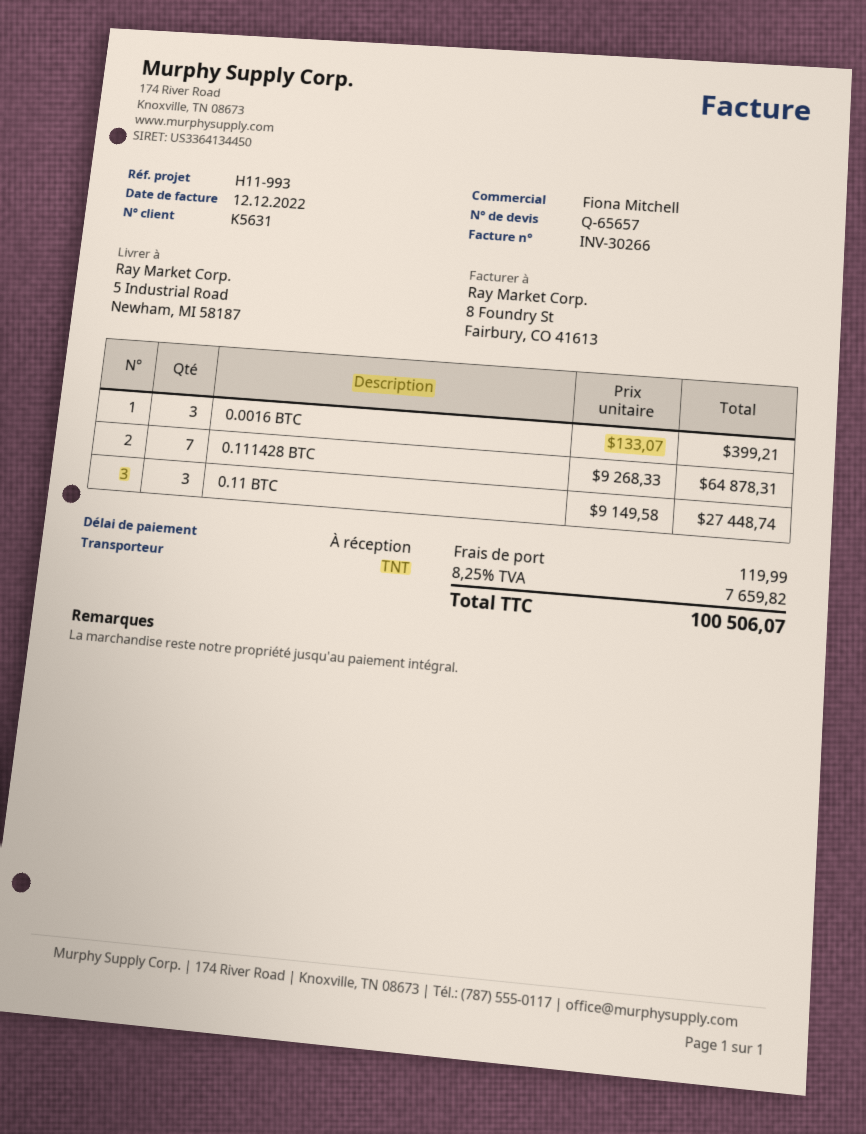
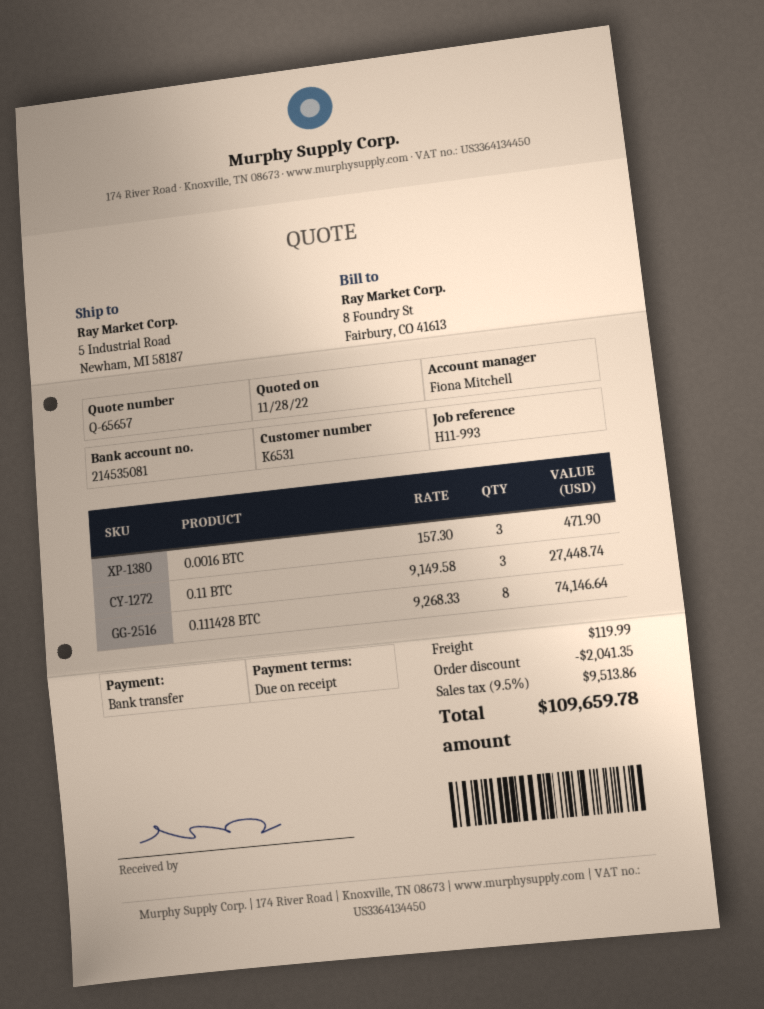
customer number: K5631 -> K6531
0.0016 BTC: 3 x 133.07 = 399.21 -> 3 x 157.30 = 471.90
0.111428 BTC: 7 x 9268.33 = 64878.31 -> 8 x 9268.33 = 74146.64
discount: none -> 2041.35
tax: 8.25% = 7659.82 -> 9.5% = 9513.86
total: 100506.07 -> 109659.78

